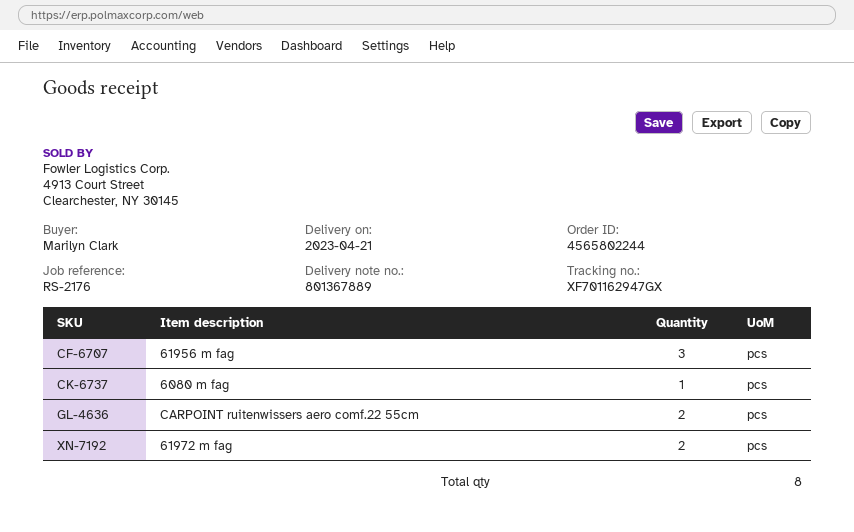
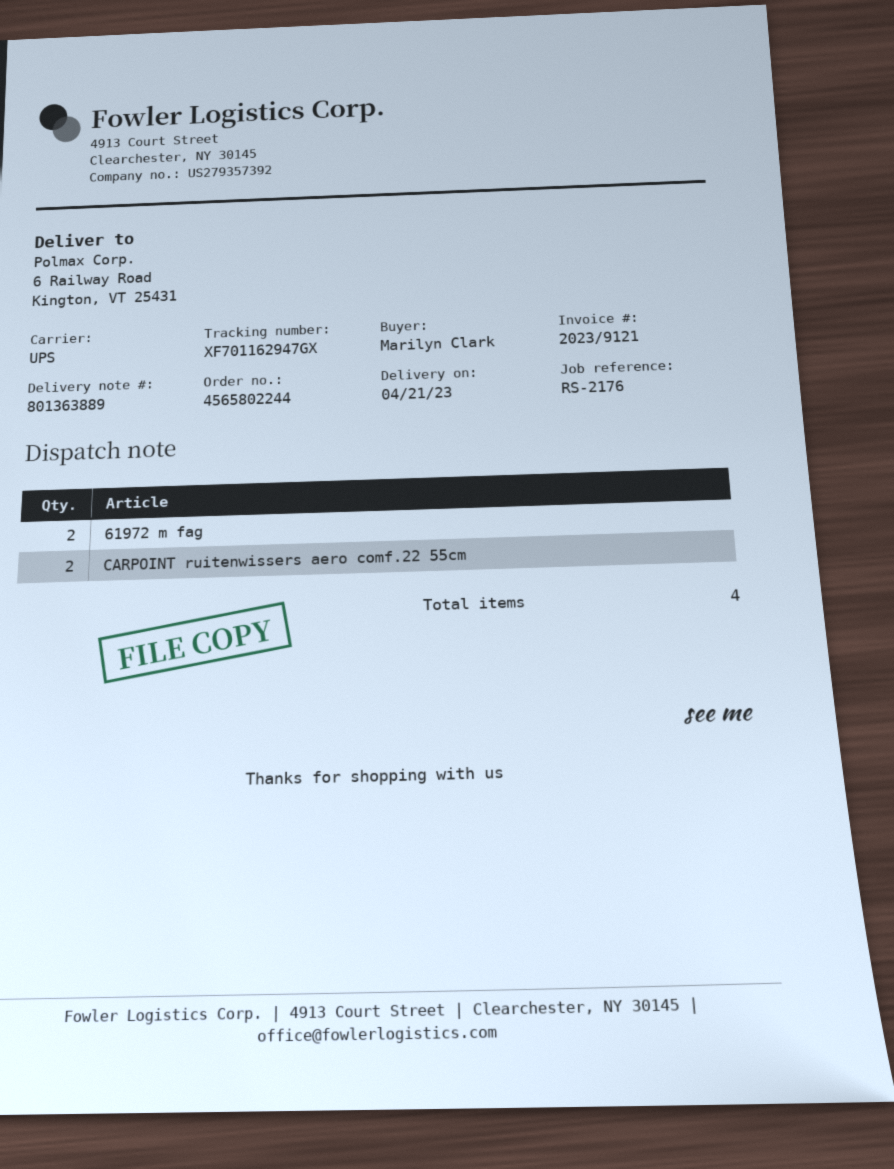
delivery note number: 801367889 -> 801363889
61956 m fag: 3 -> none
6080 m fag: 1 -> none
total quantity: 8 -> 4

